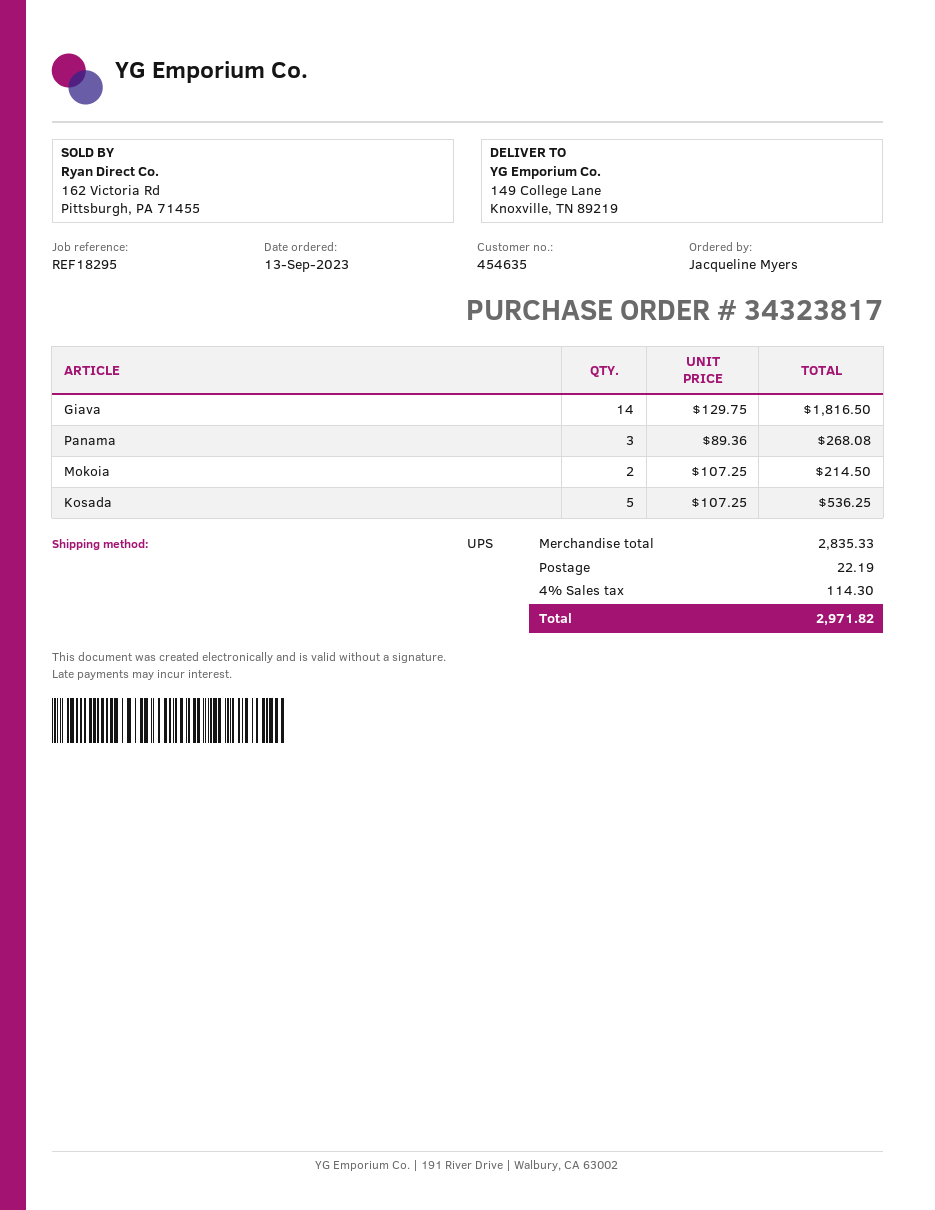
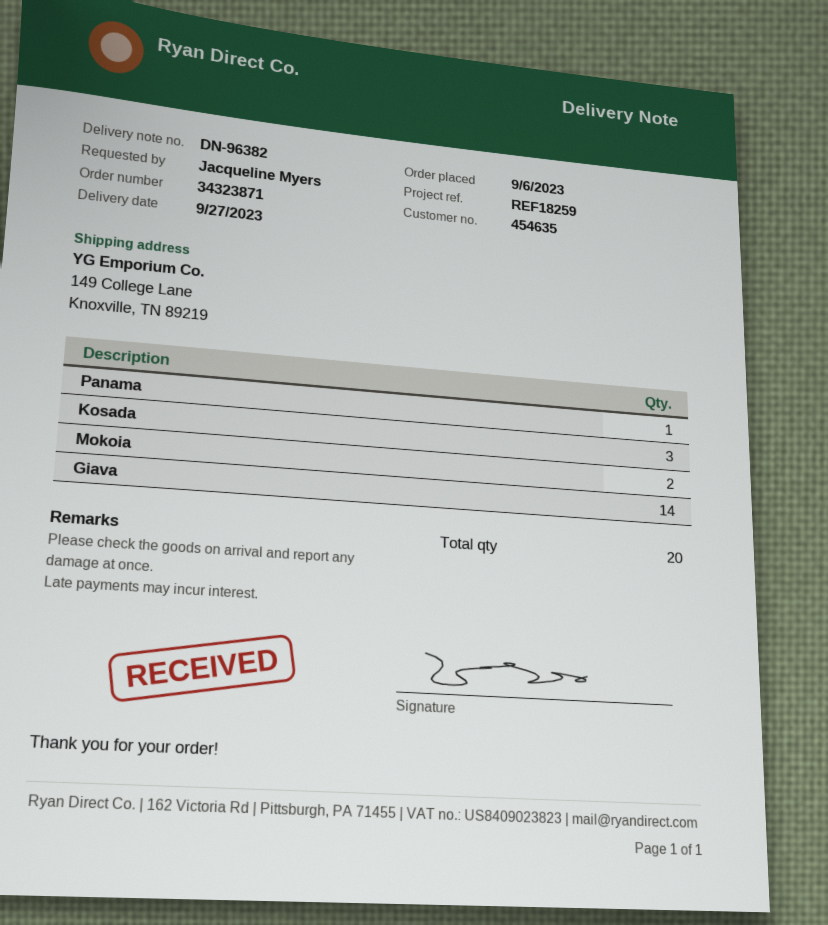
order number: 34323817 -> 34323871
order date: 2023-09-13 -> 2023-09-06
reference: REF18295 -> REF18259
Panama: 3 -> 1
Kosada: 5 -> 3

